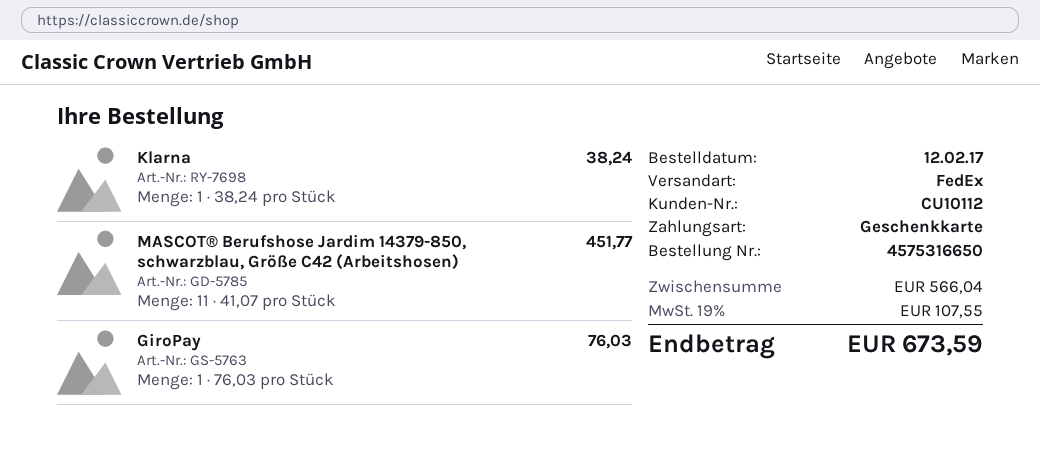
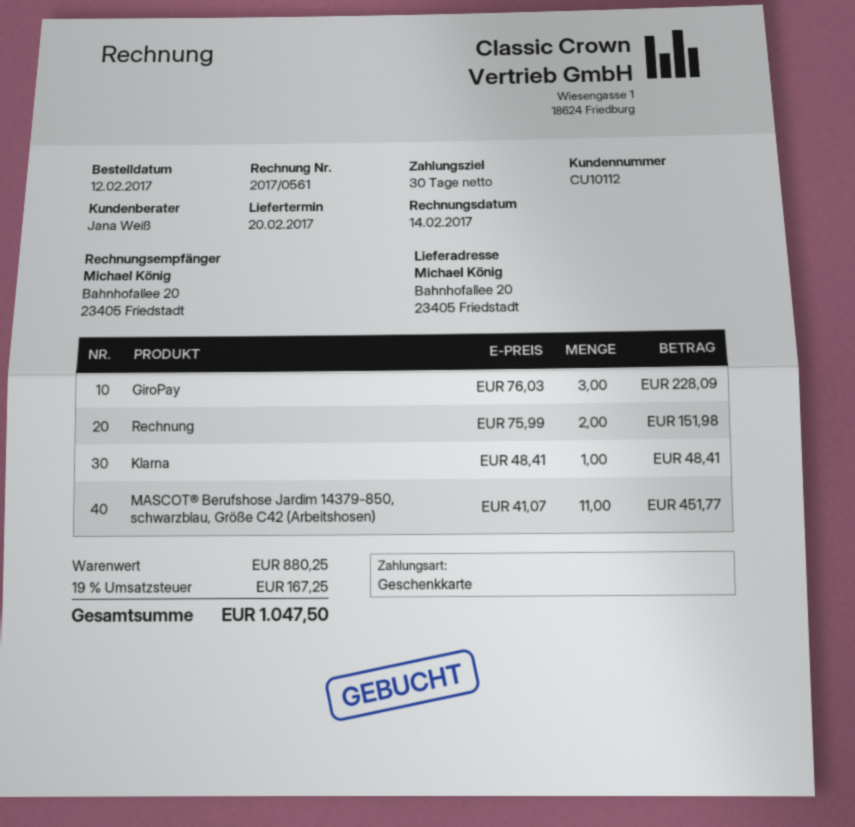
Klarna: 1 x 38.24 = 38.24 -> 1 x 48.41 = 48.41
GiroPay: 1 x 76.03 = 76.03 -> 3 x 76.03 = 228.09
Rechnung: none -> 2 x 75.99 = 151.98
subtotal: 566.04 -> 880.25
tax: 19% = 107.55 -> 19% = 167.25
total: 673.59 -> 1047.50

